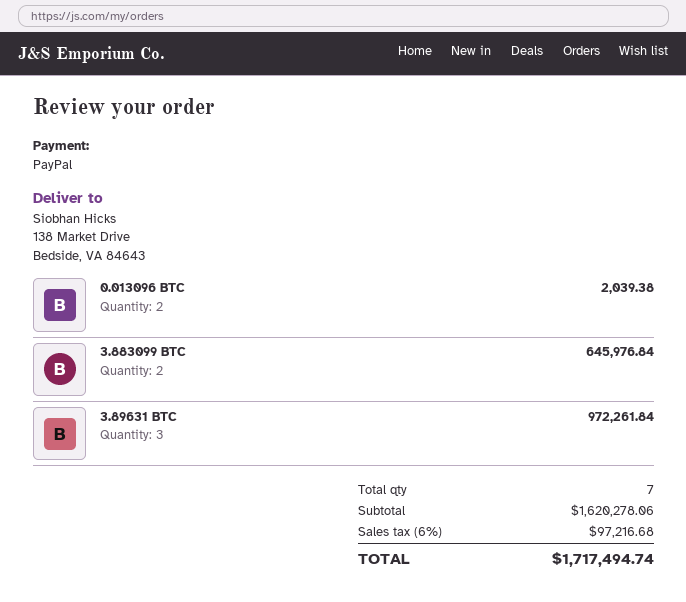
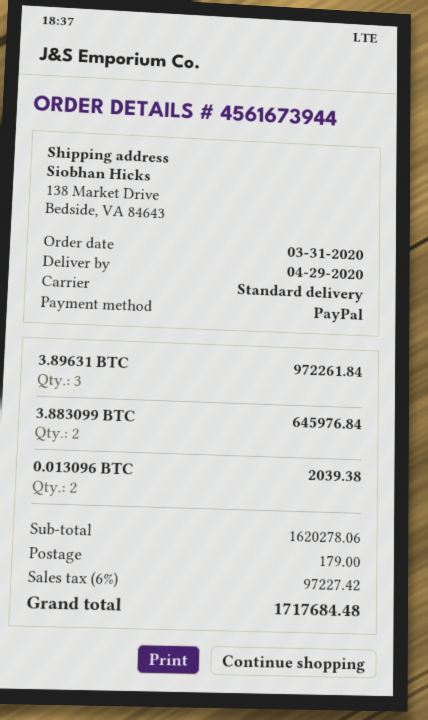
shipping: none -> 179.00
tax: 6% = 97216.68 -> 6% = 97227.42
total: 1717494.74 -> 1717684.48

